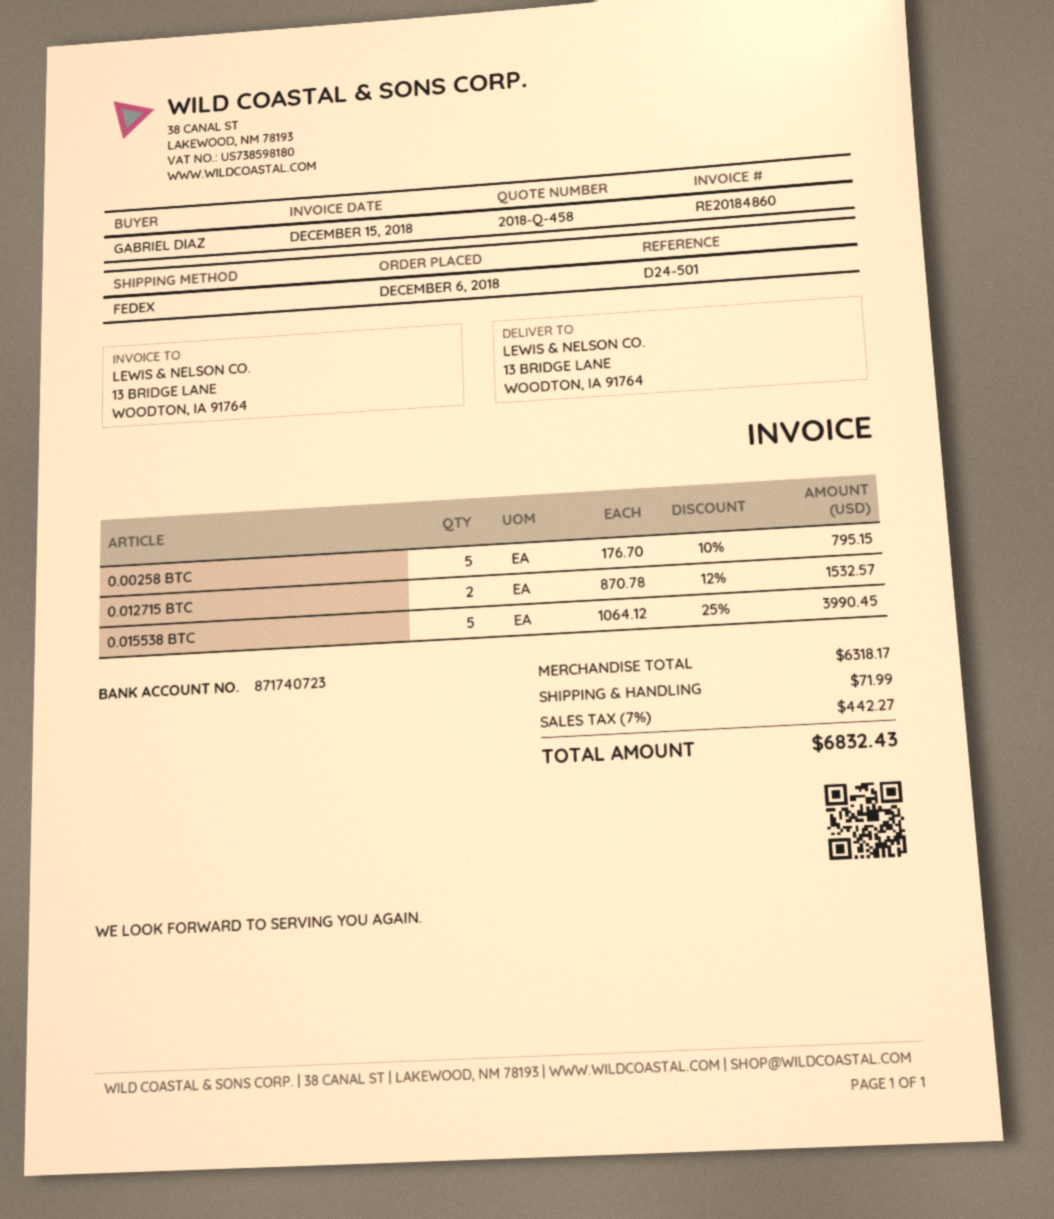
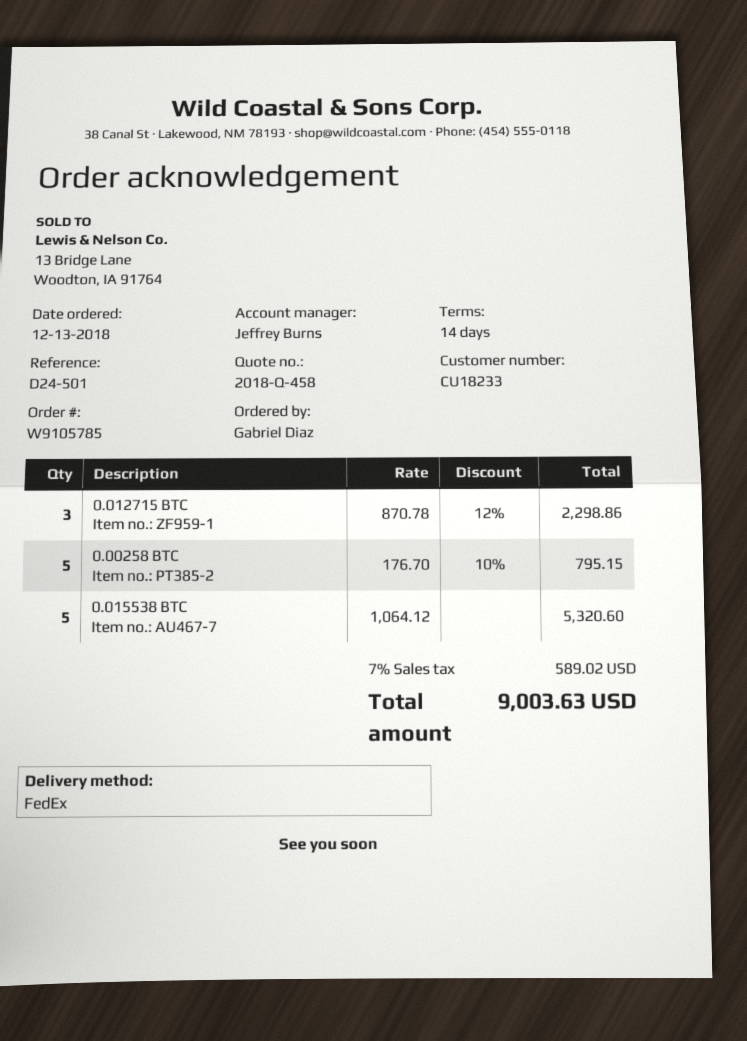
order date: 2018-12-06 -> 2018-12-13
0.012715 BTC: 2 x 870.78 - 12% = 1532.57 -> 3 x 870.78 - 12% = 2298.86
0.015538 BTC: 5 x 1064.12 - 25% = 3990.45 -> 5 x 1064.12 = 5320.60
shipping: 71.99 -> none
tax: 7% = 442.27 -> 7% = 589.02
total: 6832.43 -> 9003.63

